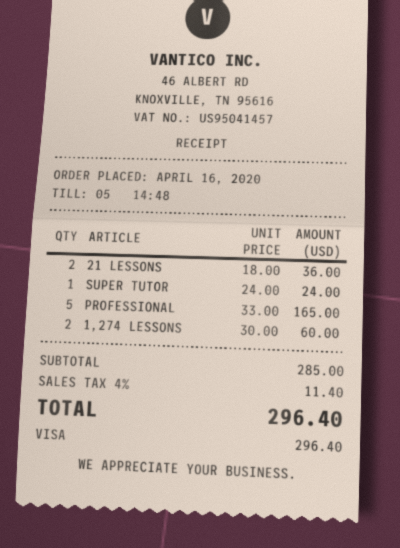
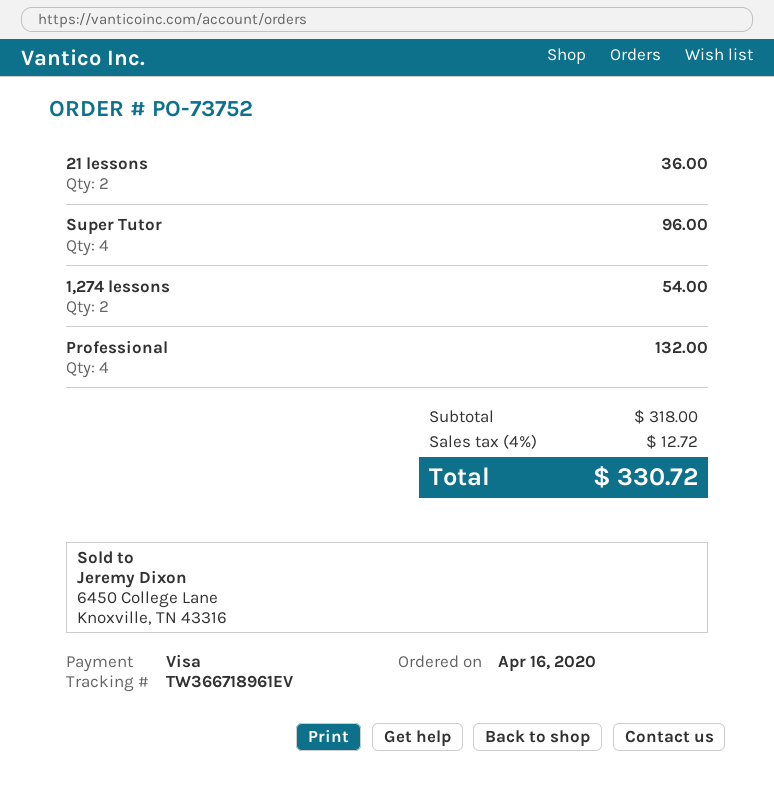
SUPER TUTOR: 1 for 24.00 -> 4 for 96.00
PROFESSIONAL: 5 for 165.00 -> 4 for 132.00
1,274 LESSONS: 2 for 60.00 -> 2 for 54.00
subtotal: 285.00 -> 318.00
tax: 4% = 11.40 -> 4% = 12.72
total: 296.40 -> 330.72

